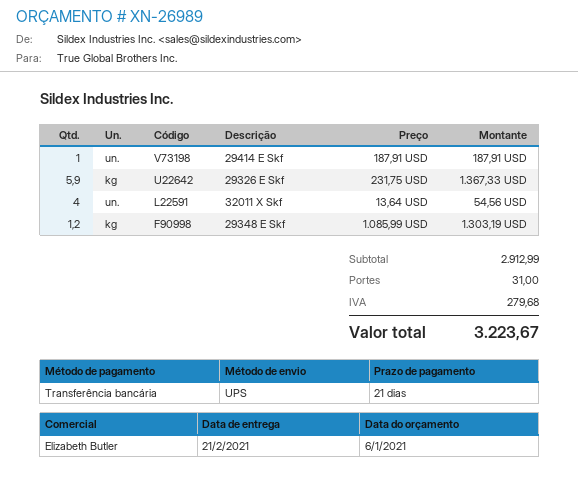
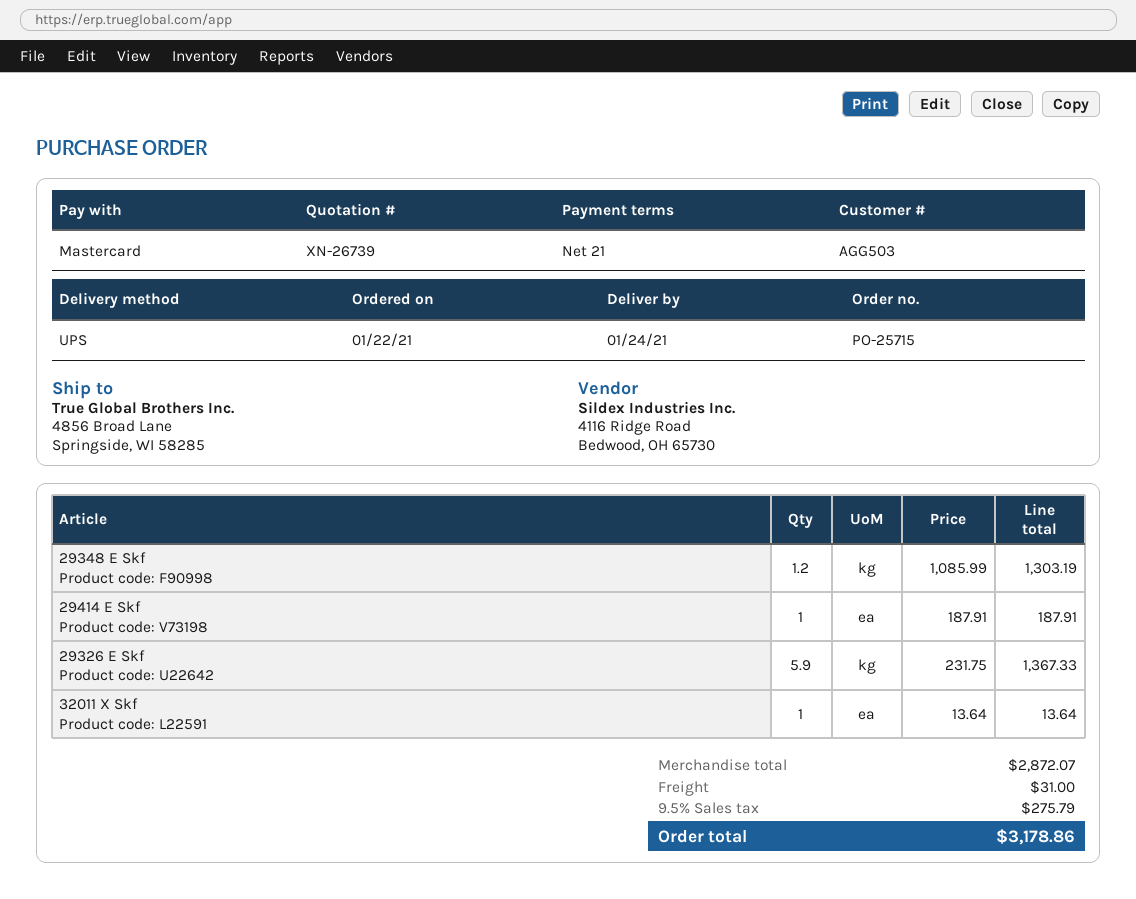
quote number: XN-26989 -> XN-26739
delivery date: 2021-02-21 -> 2021-01-24
payment method: bank transfer -> Mastercard
32011 X Skf: 4 x 13.64 = 54.56 -> 1 x 13.64 = 13.64
subtotal: 2912.99 -> 2872.07
tax: 279.68 -> 275.79
total: 3223.67 -> 3178.86

